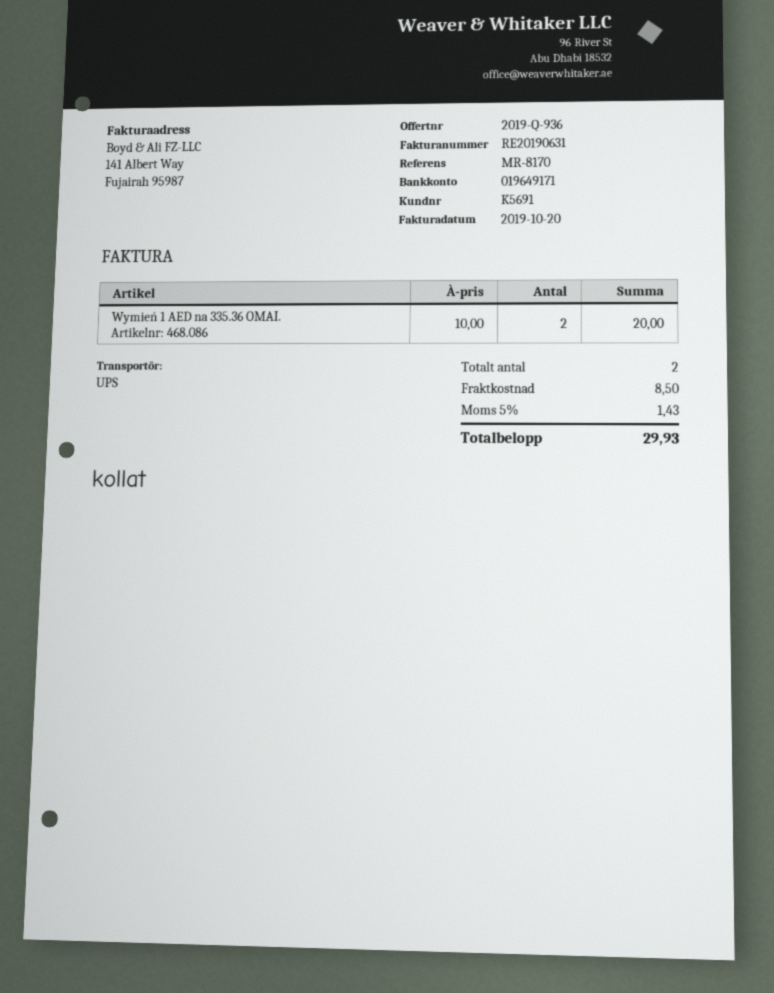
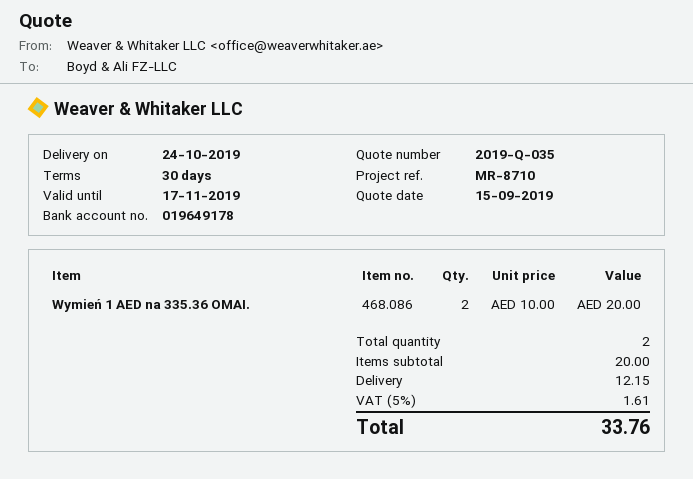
quote number: 2019-Q-936 -> 2019-Q-035
reference: MR-8170 -> MR-8710
bank account: 019649171 -> 019649178
shipping: 8.50 -> 12.15
tax: 5% = 1.43 -> 5% = 1.61
total: 29.93 -> 33.76

